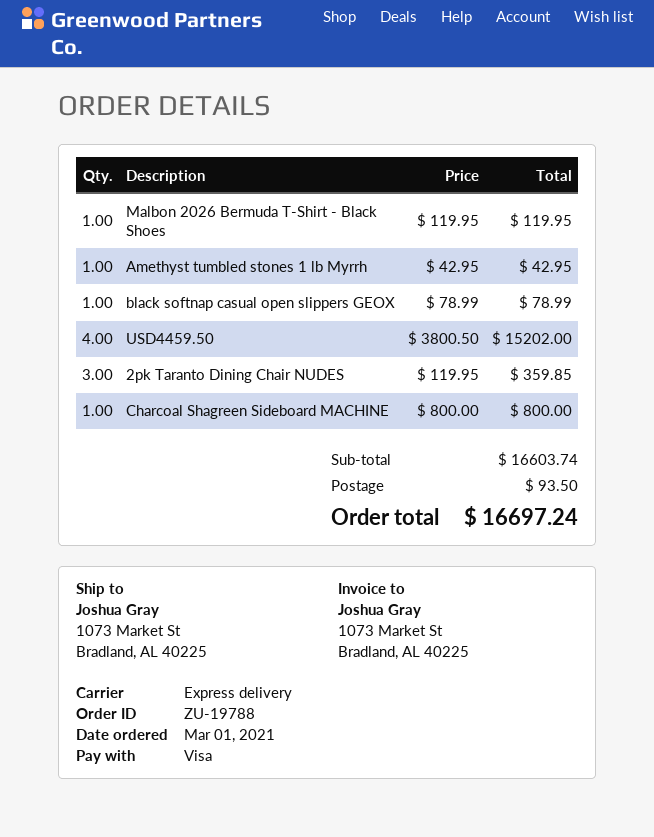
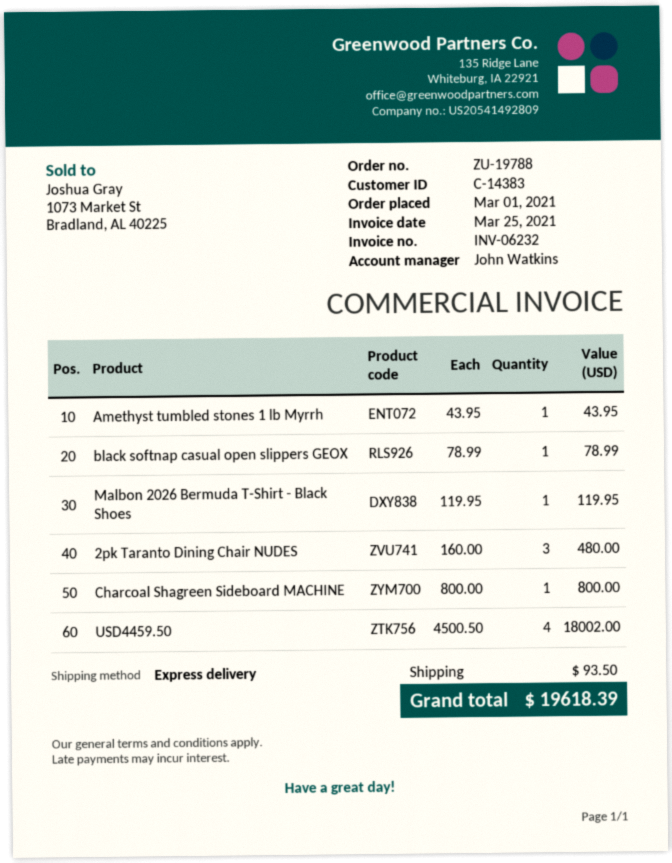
Amethyst tumbled stones 1 lb Myrrh: 1 x 42.95 = 42.95 -> 1 x 43.95 = 43.95
USD4459.50: 4 x 3800.50 = 15202.00 -> 4 x 4500.50 = 18002.00
2pk Taranto Dining Chair NUDES: 3 x 119.95 = 359.85 -> 3 x 160.00 = 480.00
total: 16697.24 -> 19618.39

